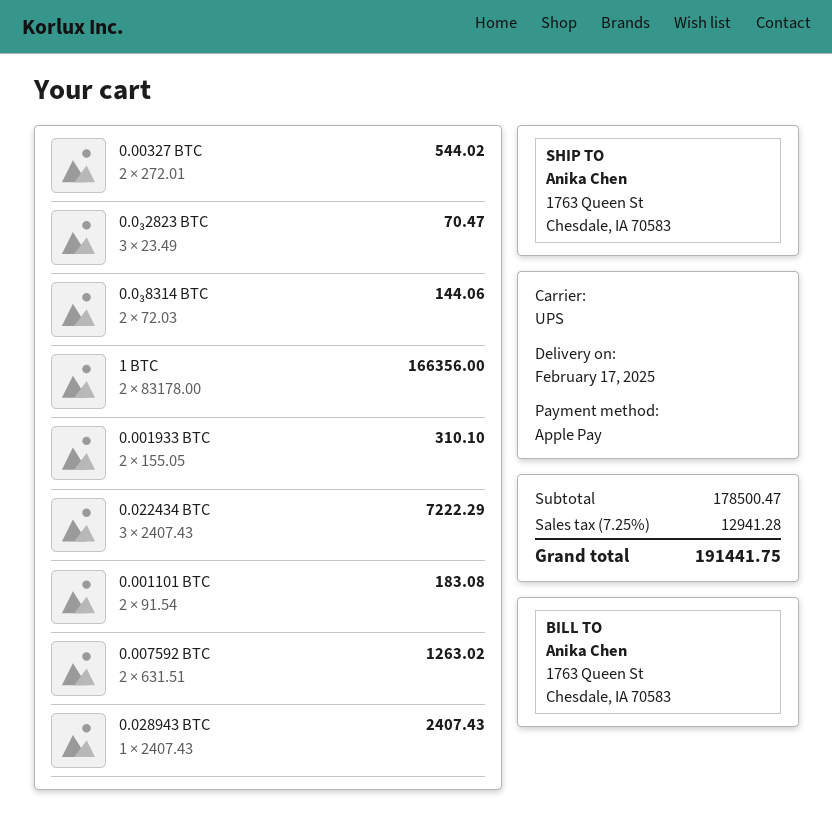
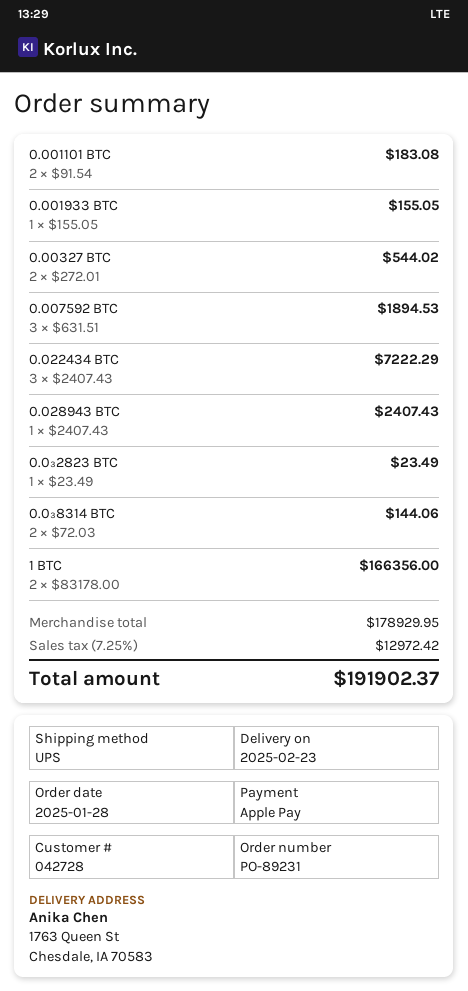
delivery date: 2025-02-17 -> 2025-02-23
0.0₃2823 BTC: 3 x 23.49 = 70.47 -> 1 x 23.49 = 23.49
0.001933 BTC: 2 x 155.05 = 310.10 -> 1 x 155.05 = 155.05
0.007592 BTC: 2 x 631.51 = 1263.02 -> 3 x 631.51 = 1894.53
subtotal: 178500.47 -> 178929.95
tax: 7.25% = 12941.28 -> 7.25% = 12972.42
total: 191441.75 -> 191902.37

